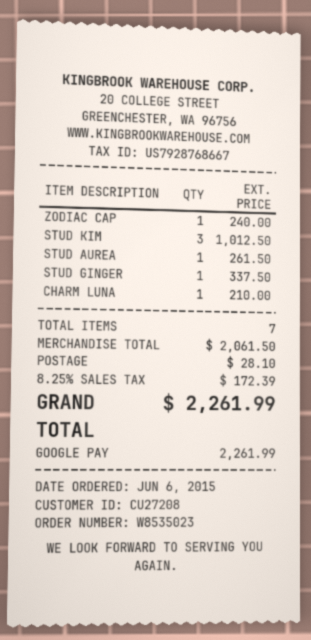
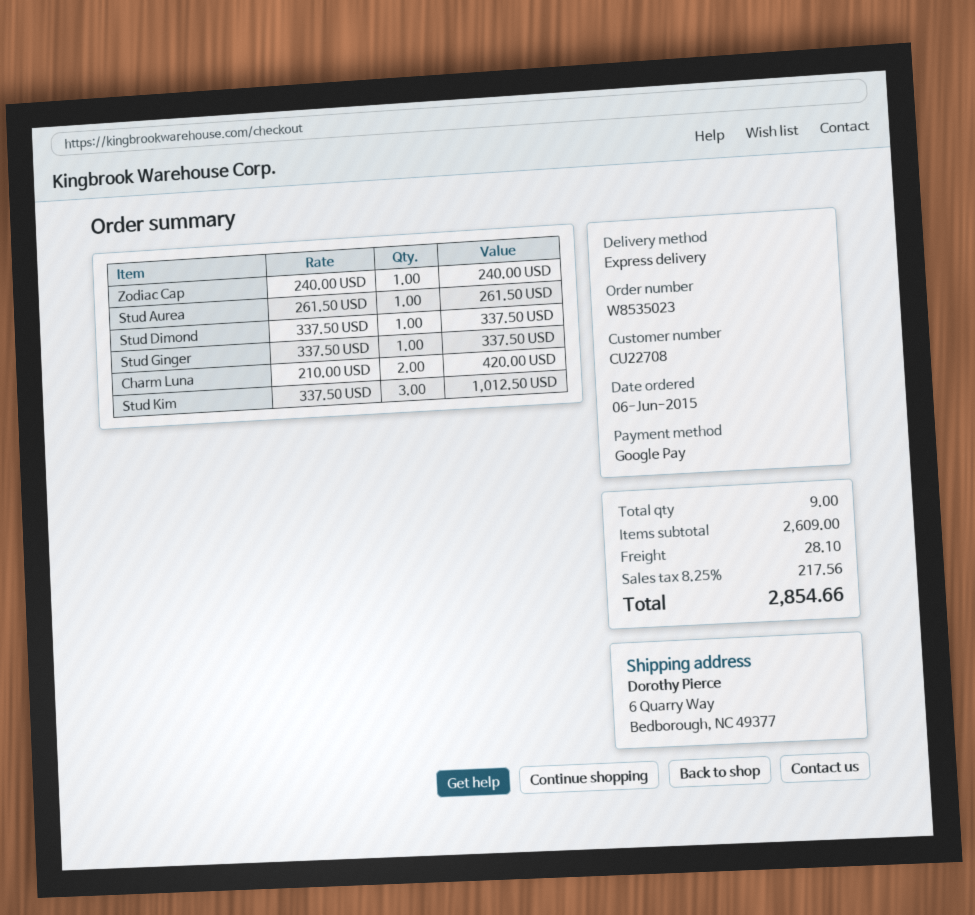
customer number: CU27208 -> CU22708
CHARM LUNA: 1 for 210.00 -> 2 for 420.00
Stud Dimond: none -> 1 for 337.50
total quantity: 7 -> 9
subtotal: 2061.50 -> 2609.00
tax: 8.25% = 172.39 -> 8.25% = 217.56
total: 2261.99 -> 2854.66

